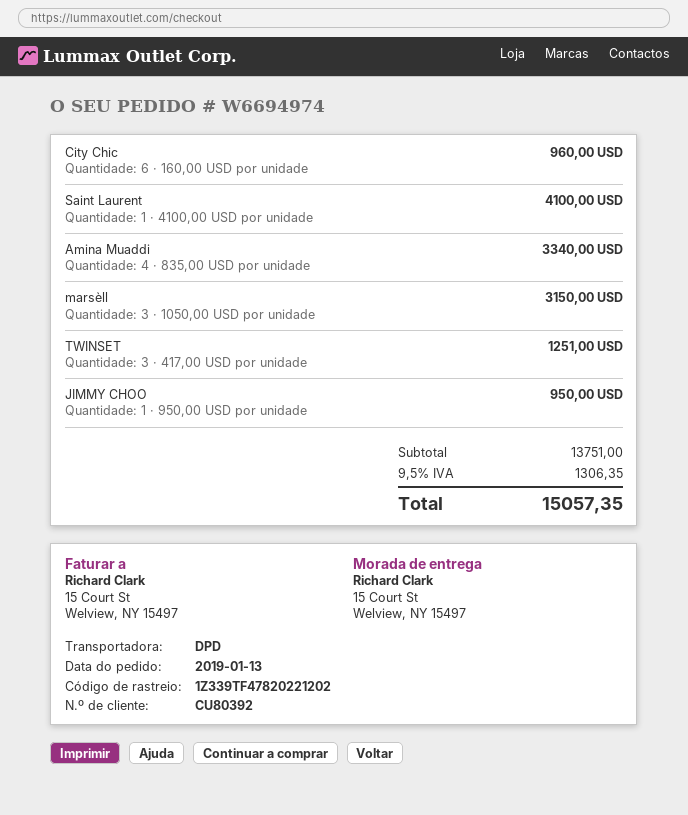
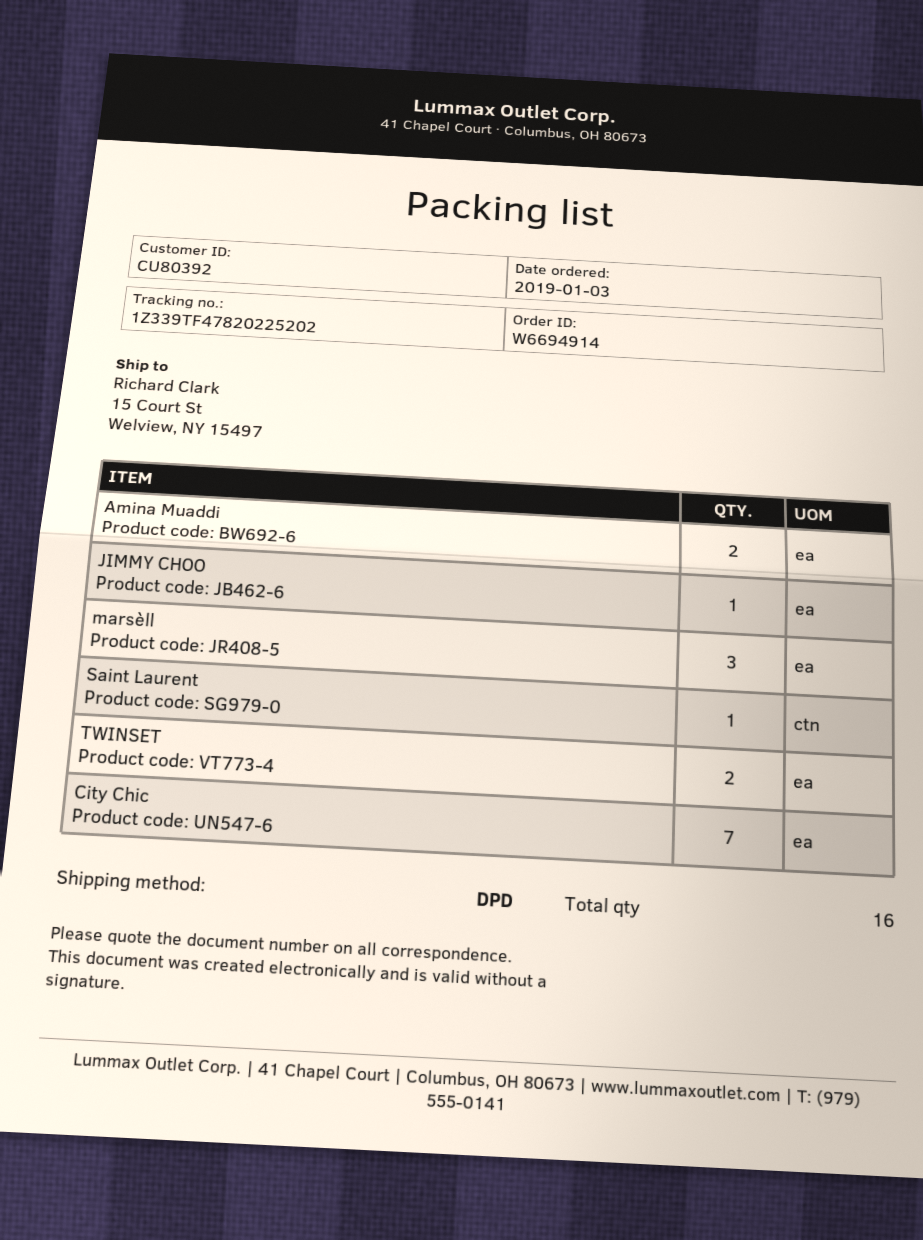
order number: W6694974 -> W6694914
order date: 2019-01-13 -> 2019-01-03
tracking number: 1Z339TF47820221202 -> 1Z339TF47820225202
City Chic: 6 -> 7
Amina Muaddi: 4 -> 2
TWINSET: 3 -> 2

